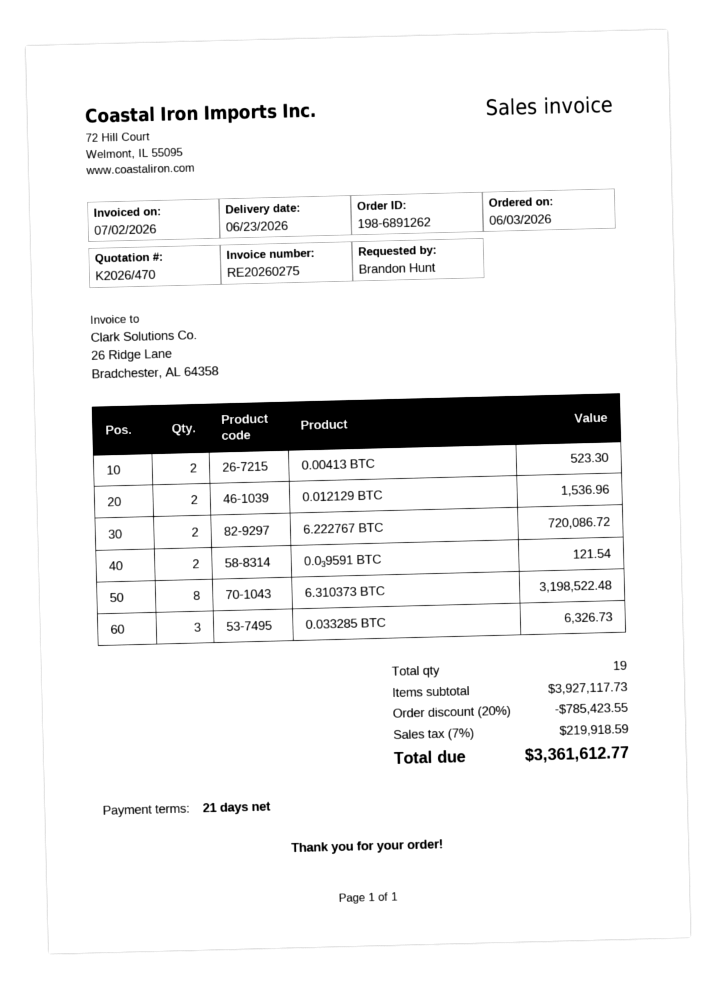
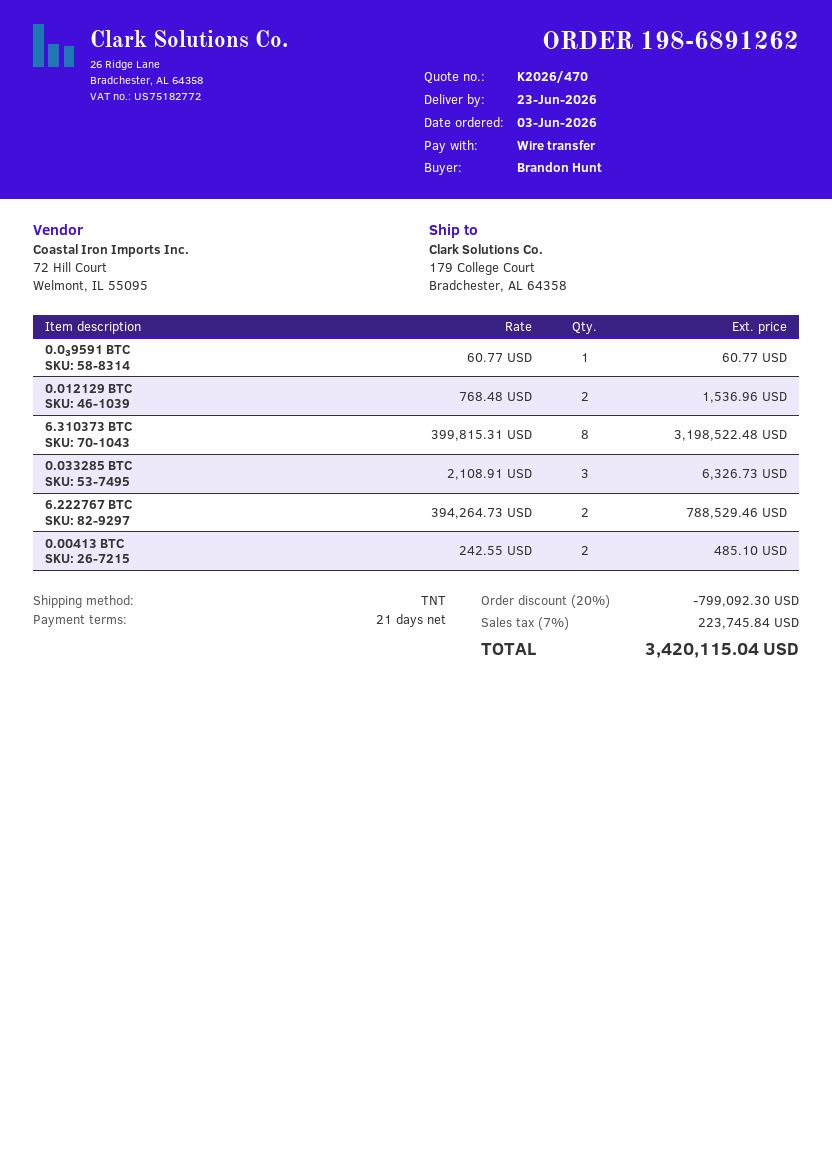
0.00413 BTC: 2 for 523.30 -> 2 for 485.10
6.222767 BTC: 2 for 720086.72 -> 2 for 788529.46
0.0₃9591 BTC: 2 for 121.54 -> 1 for 60.77
discount: 20% = 785423.55 -> 20% = 799092.30
tax: 7% = 219918.59 -> 7% = 223745.84
total: 3361612.77 -> 3420115.04

